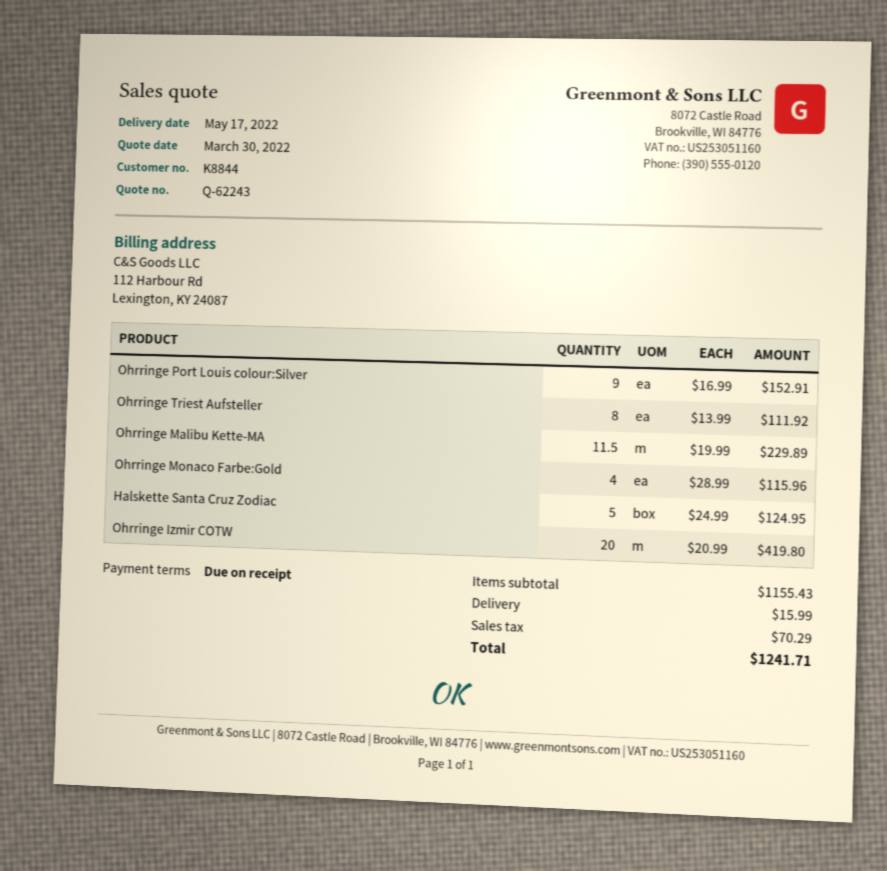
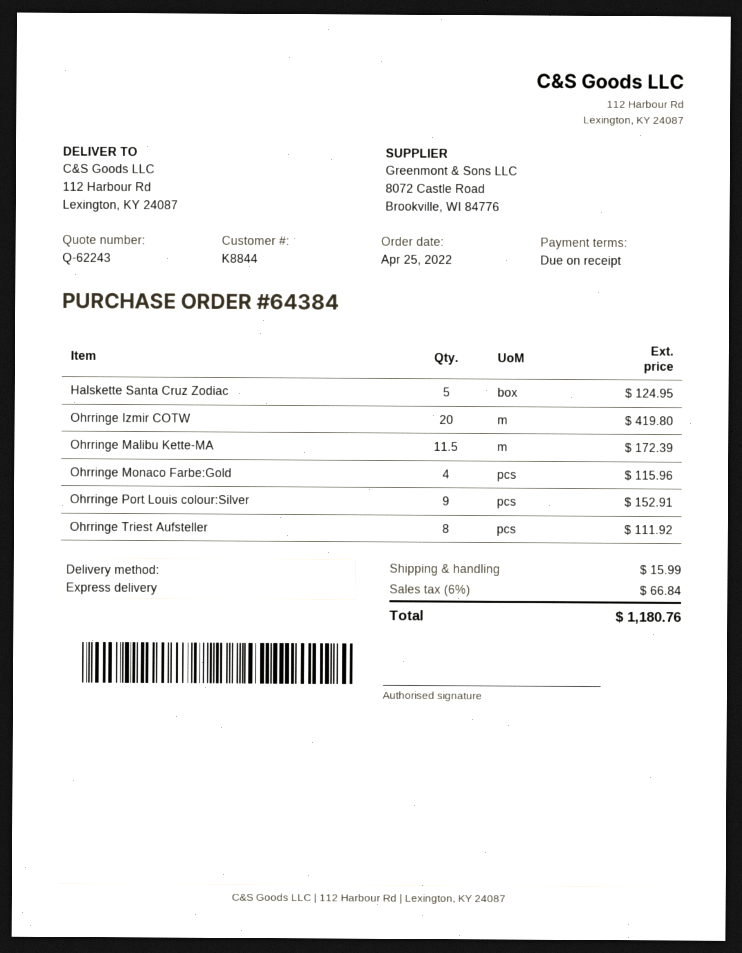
Ohrringe Malibu Kette-MA: 11.5 for 229.89 -> 11.5 for 172.39
tax: 70.29 -> 66.84
total: 1241.71 -> 1180.76

